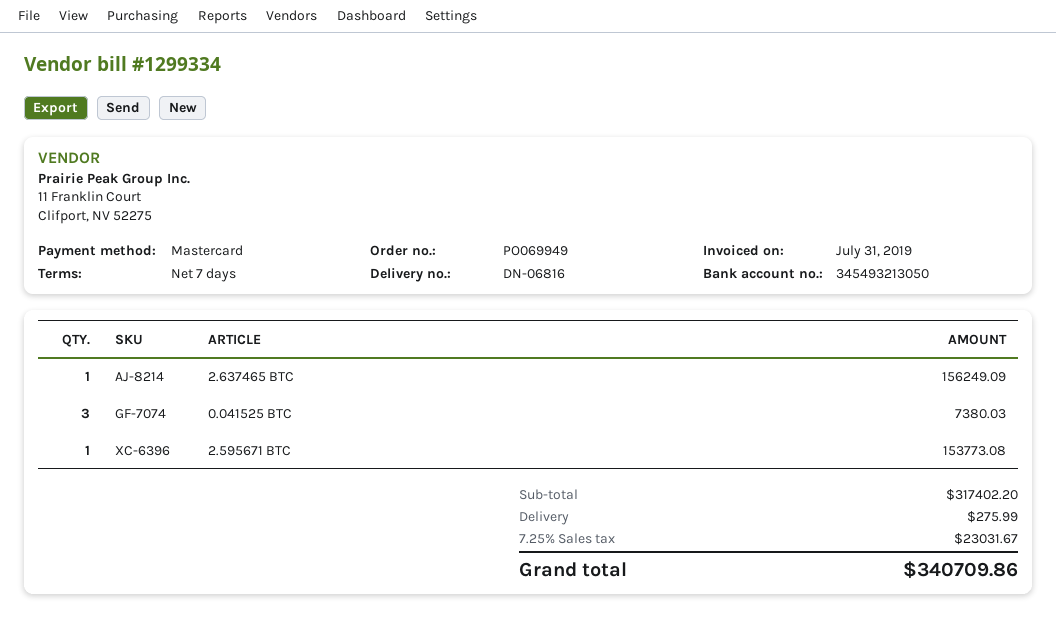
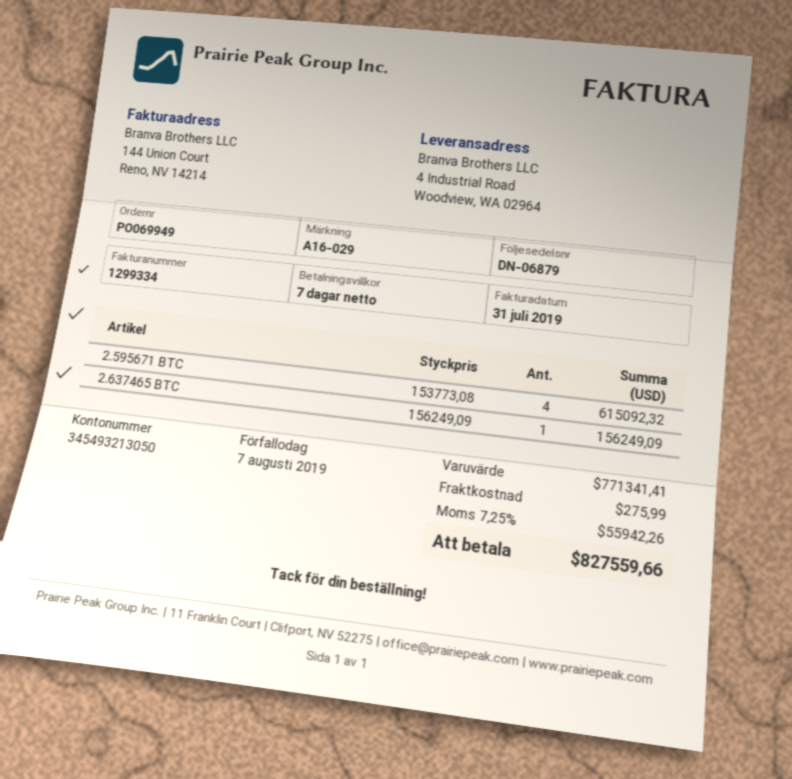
delivery note number: DN-06816 -> DN-06879
0.041525 BTC: 3 for 7380.03 -> none
2.595671 BTC: 1 for 153773.08 -> 4 for 615092.32
subtotal: 317402.20 -> 771341.41
tax: 7.25% = 23031.67 -> 7.25% = 55942.26
total: 340709.86 -> 827559.66

